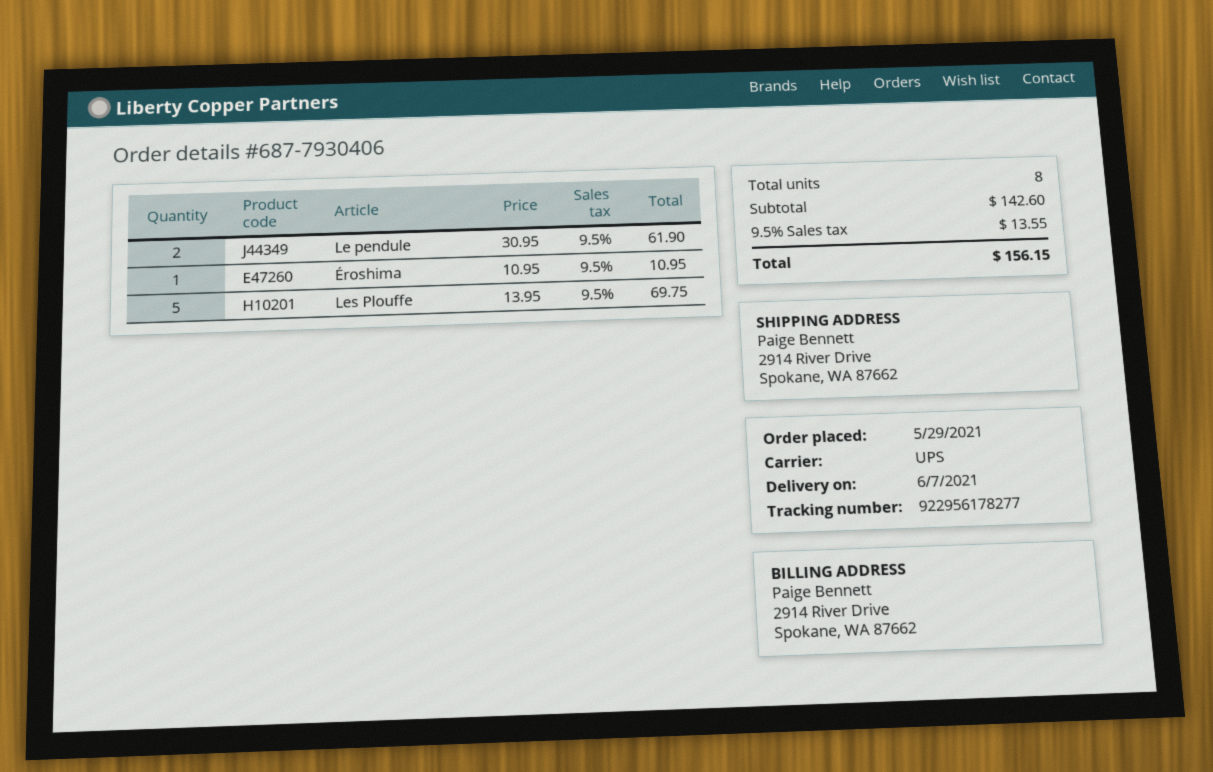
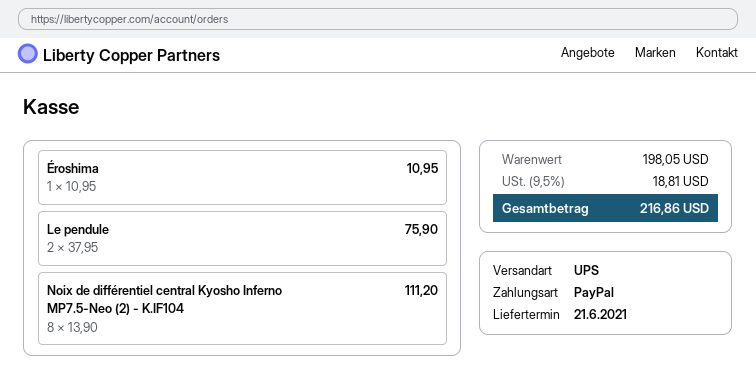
delivery date: 2021-06-07 -> 2021-06-21
Le pendule: 2 x 30.95 = 61.90 -> 2 x 37.95 = 75.90
Les Plouffe: 5 x 13.95 = 69.75 -> none
Noix de différentiel central Kyosho Inferno MP7.5-Neo (2) - K.IF104: none -> 8 x 13.90 = 111.20
subtotal: 142.60 -> 198.05
tax: 9.5% = 13.55 -> 9.5% = 18.81
total: 156.15 -> 216.86

